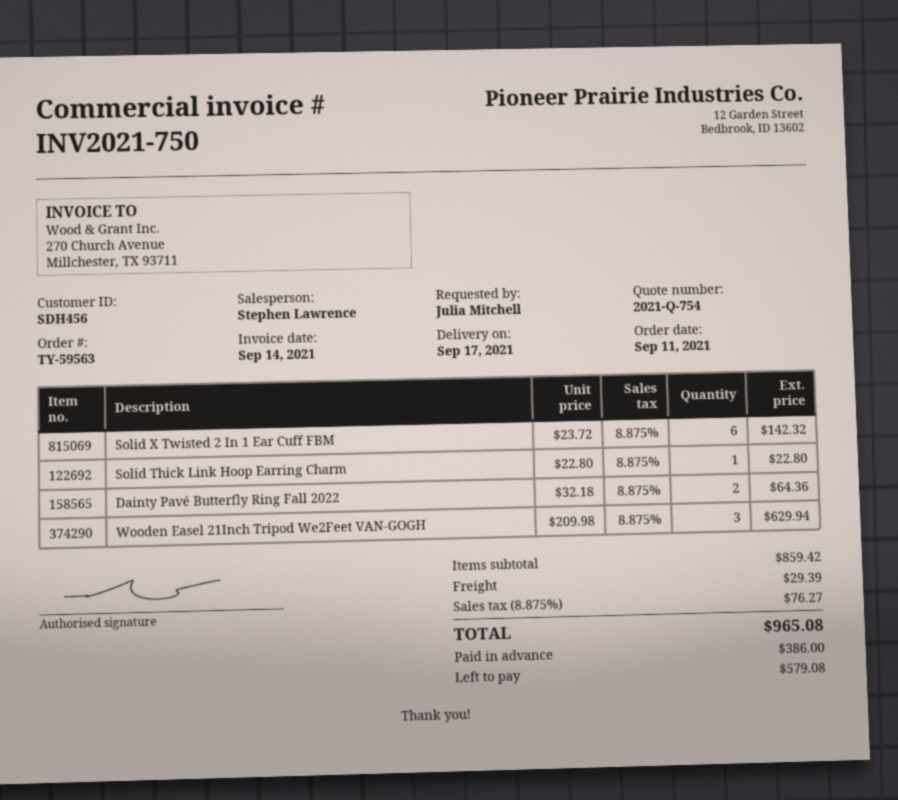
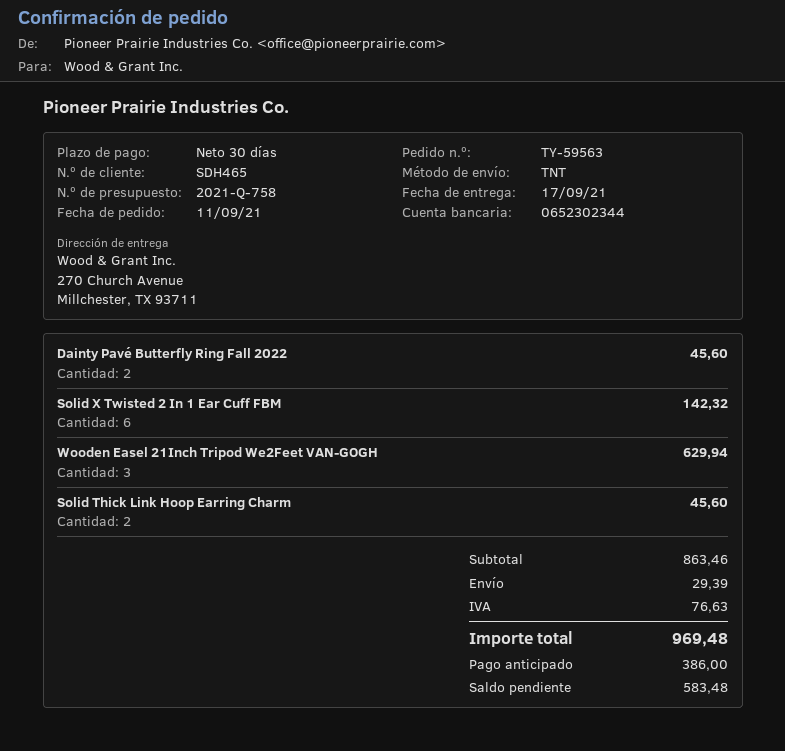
quote number: 2021-Q-754 -> 2021-Q-758
customer number: SDH456 -> SDH465
Solid Thick Link Hoop Earring Charm: 1 for 22.80 -> 2 for 45.60
Dainty Pavé Butterfly Ring Fall 2022: 2 for 64.36 -> 2 for 45.60
subtotal: 859.42 -> 863.46
tax: 76.27 -> 76.63
total: 965.08 -> 969.48
balance: 579.08 -> 583.48

